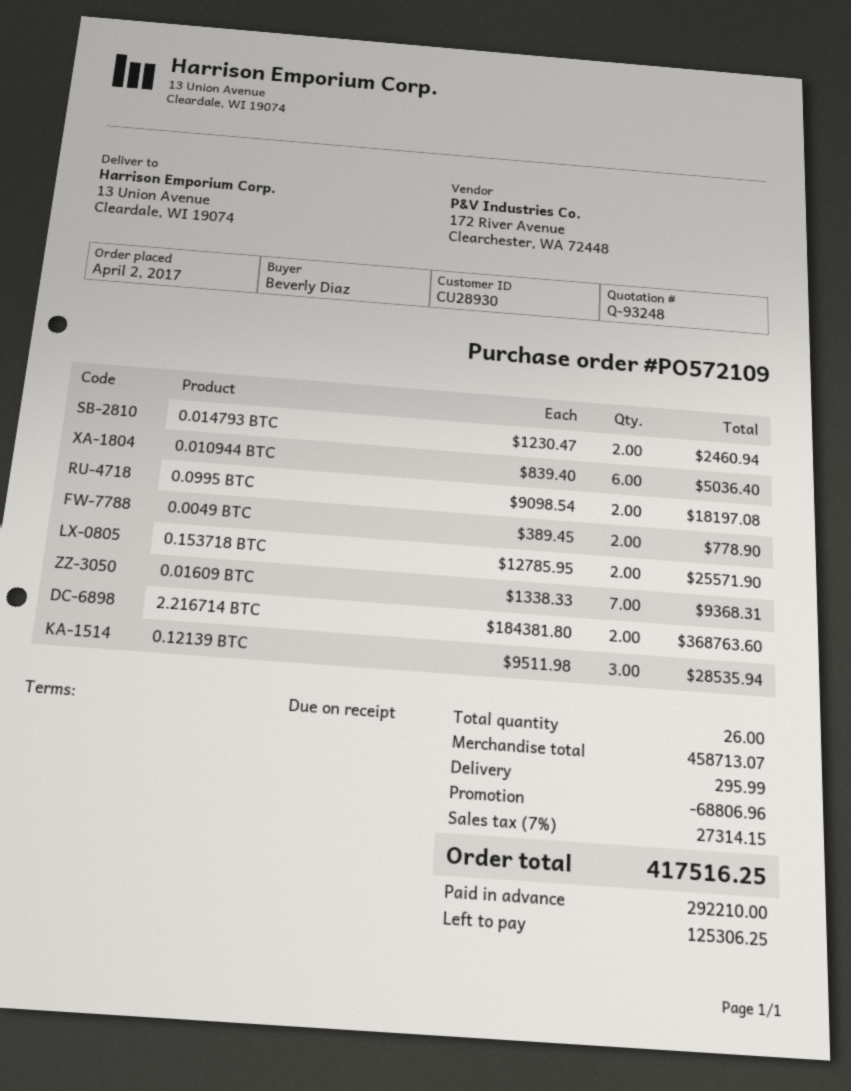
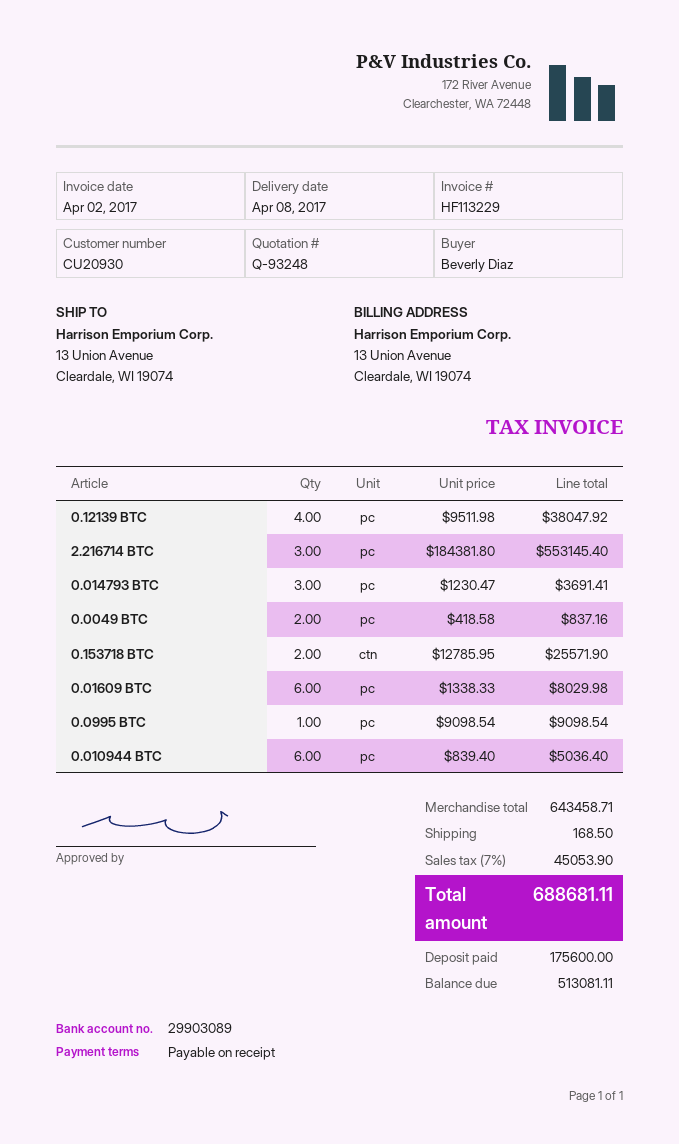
customer number: CU28930 -> CU20930
0.014793 BTC: 2 x 1230.47 = 2460.94 -> 3 x 1230.47 = 3691.41
0.0995 BTC: 2 x 9098.54 = 18197.08 -> 1 x 9098.54 = 9098.54
0.0049 BTC: 2 x 389.45 = 778.90 -> 2 x 418.58 = 837.16
0.01609 BTC: 7 x 1338.33 = 9368.31 -> 6 x 1338.33 = 8029.98
2.216714 BTC: 2 x 184381.80 = 368763.60 -> 3 x 184381.80 = 553145.40
0.12139 BTC: 3 x 9511.98 = 28535.94 -> 4 x 9511.98 = 38047.92
subtotal: 458713.07 -> 643458.71
discount: 68806.96 -> none
shipping: 295.99 -> 168.50
tax: 7% = 27314.15 -> 7% = 45053.90
total: 417516.25 -> 688681.11
deposit: 292210.00 -> 175600.00
balance: 125306.25 -> 513081.11

